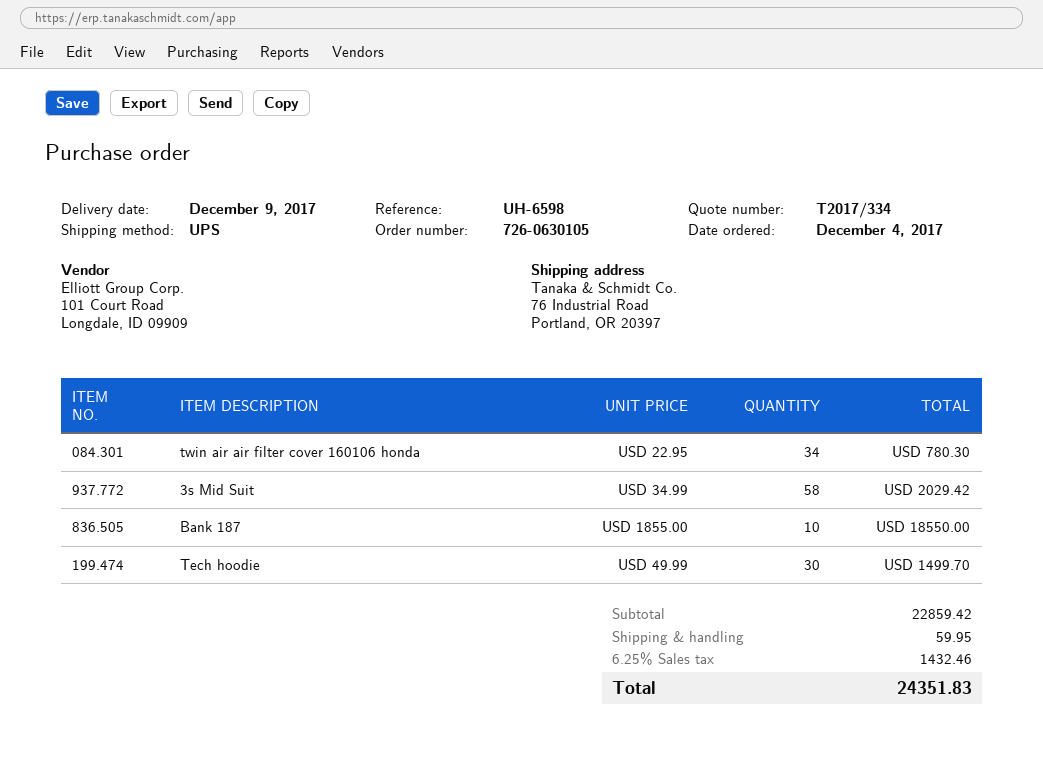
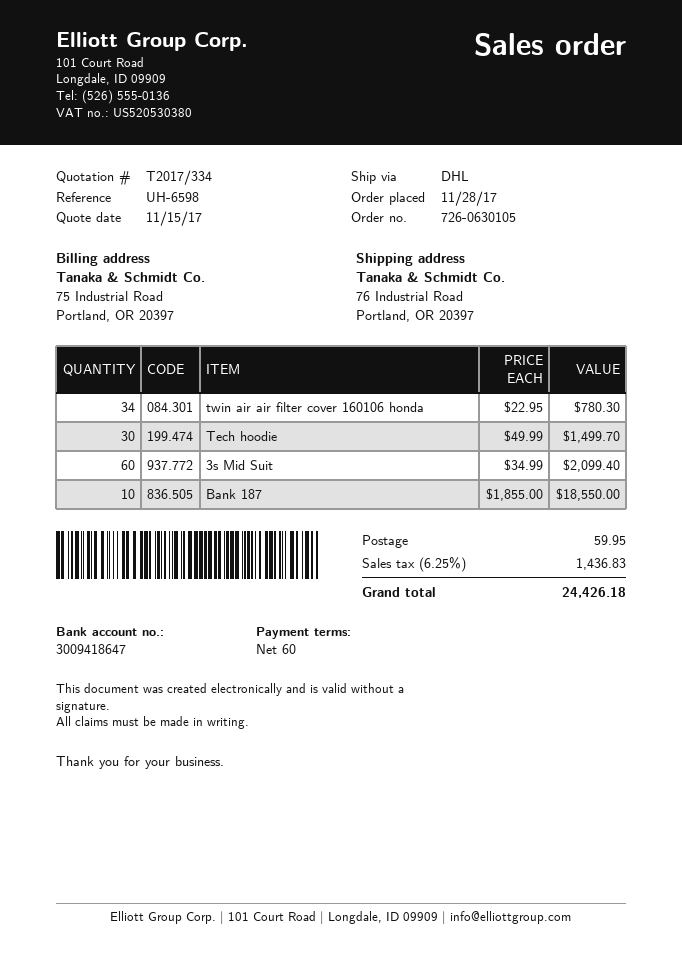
order date: 2017-12-04 -> 2017-11-28
shipping method: UPS -> DHL
3s Mid Suit: 58 x 34.99 = 2029.42 -> 60 x 34.99 = 2099.40
tax: 6.25% = 1432.46 -> 6.25% = 1436.83
total: 24351.83 -> 24426.18

